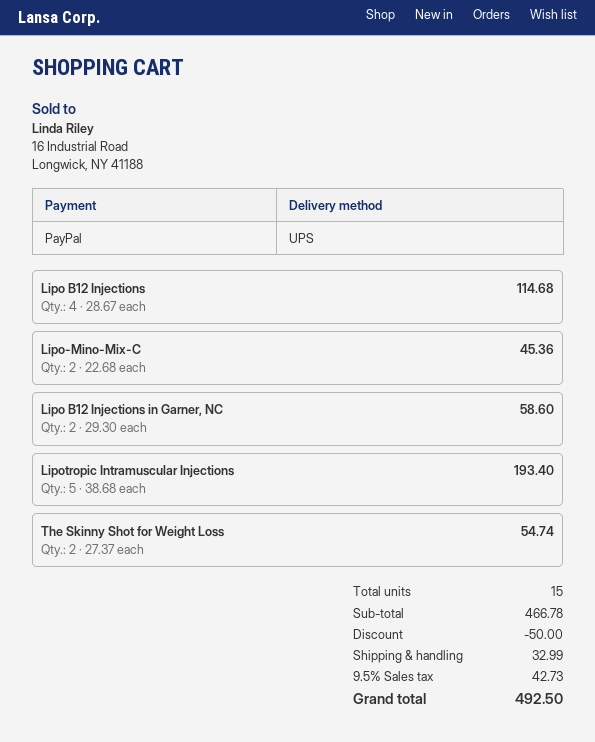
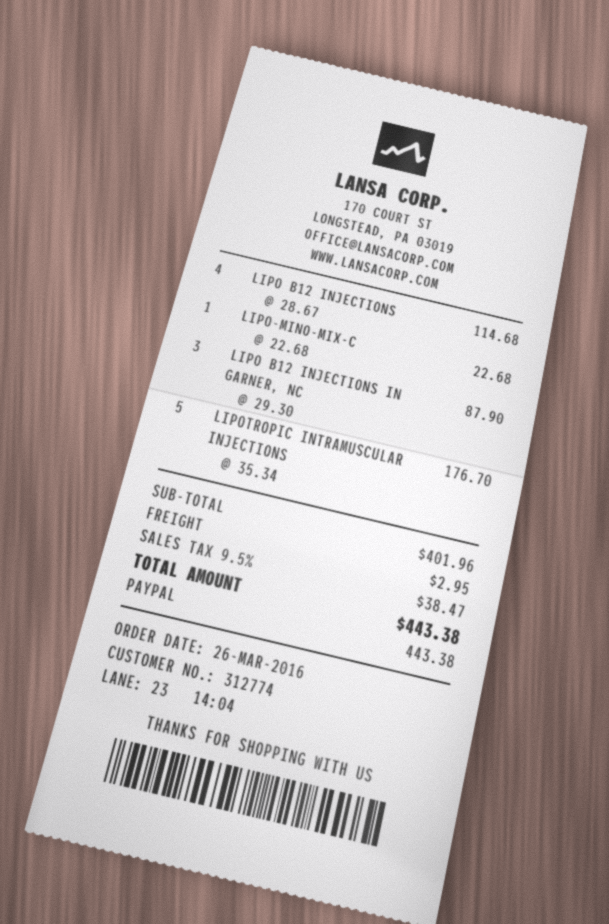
Lipo-Mino-Mix-C: 2 x 22.68 = 45.36 -> 1 x 22.68 = 22.68
Lipo B12 Injections in Garner, NC: 2 x 29.30 = 58.60 -> 3 x 29.30 = 87.90
Lipotropic Intramuscular Injections: 5 x 38.68 = 193.40 -> 5 x 35.34 = 176.70
The Skinny Shot for Weight Loss: 2 x 27.37 = 54.74 -> none
subtotal: 466.78 -> 401.96
discount: 50.00 -> none
shipping: 32.99 -> 2.95
tax: 9.5% = 42.73 -> 9.5% = 38.47
total: 492.50 -> 443.38

